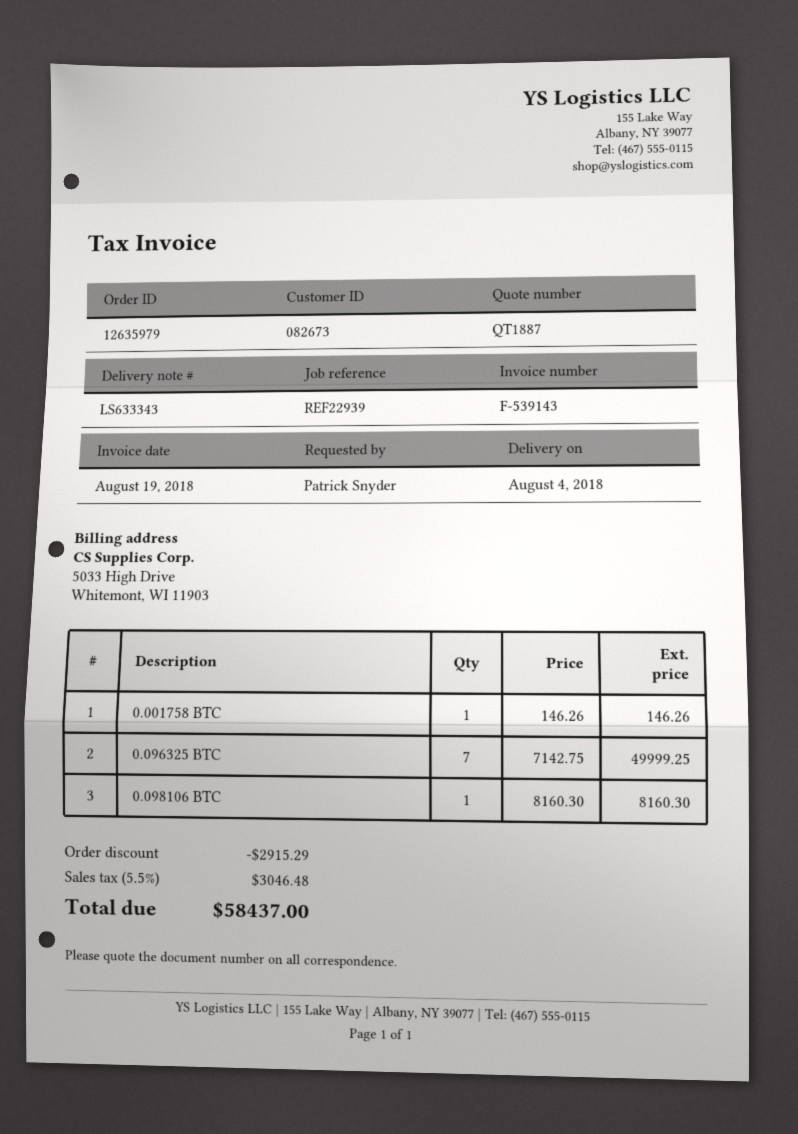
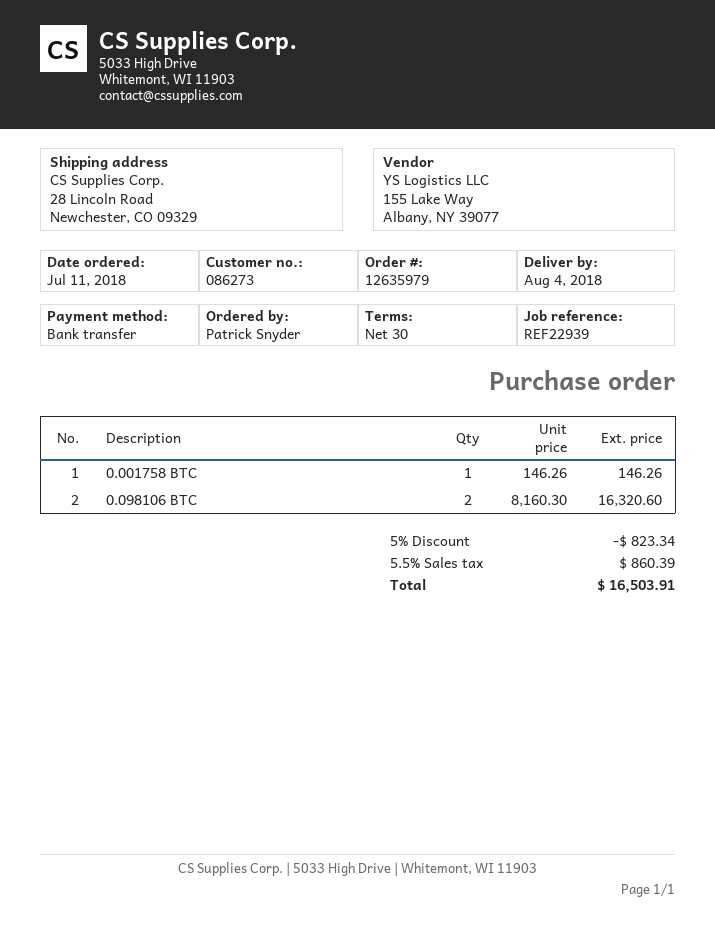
customer number: 082673 -> 086273
0.096325 BTC: 7 x 7142.75 = 49999.25 -> none
0.098106 BTC: 1 x 8160.30 = 8160.30 -> 2 x 8160.30 = 16320.60
discount: 2915.29 -> 823.34
tax: 5.5% = 3046.48 -> 5.5% = 860.39
total: 58437.00 -> 16503.91

